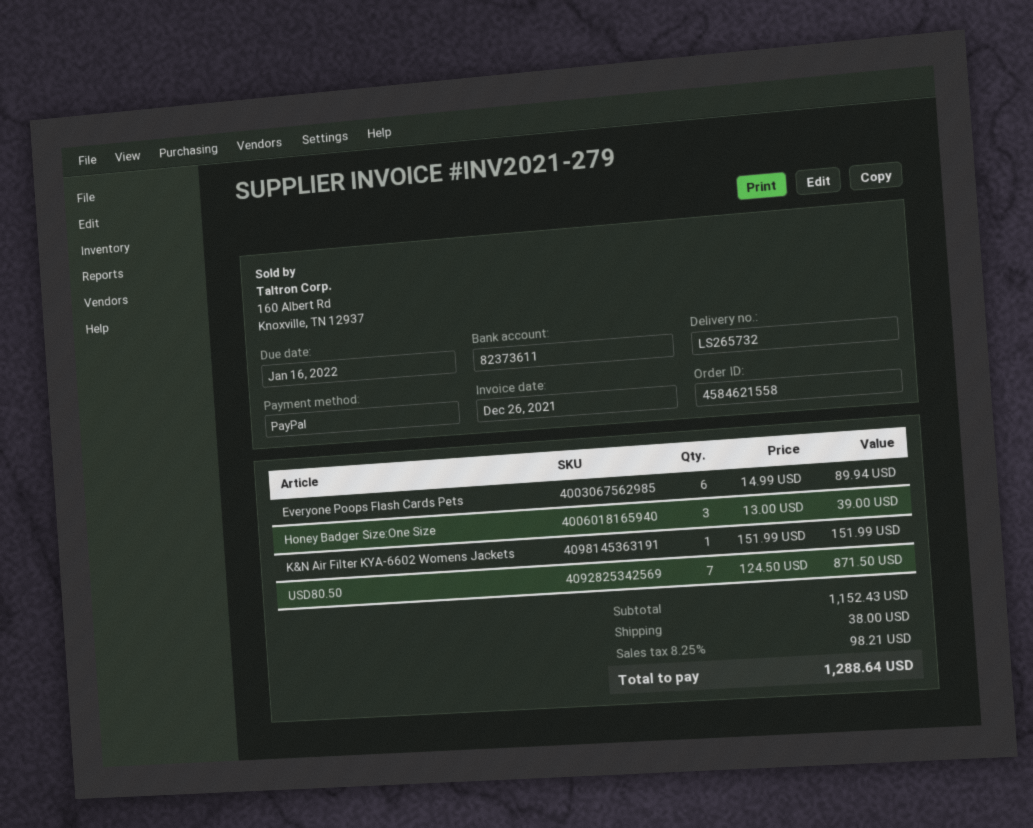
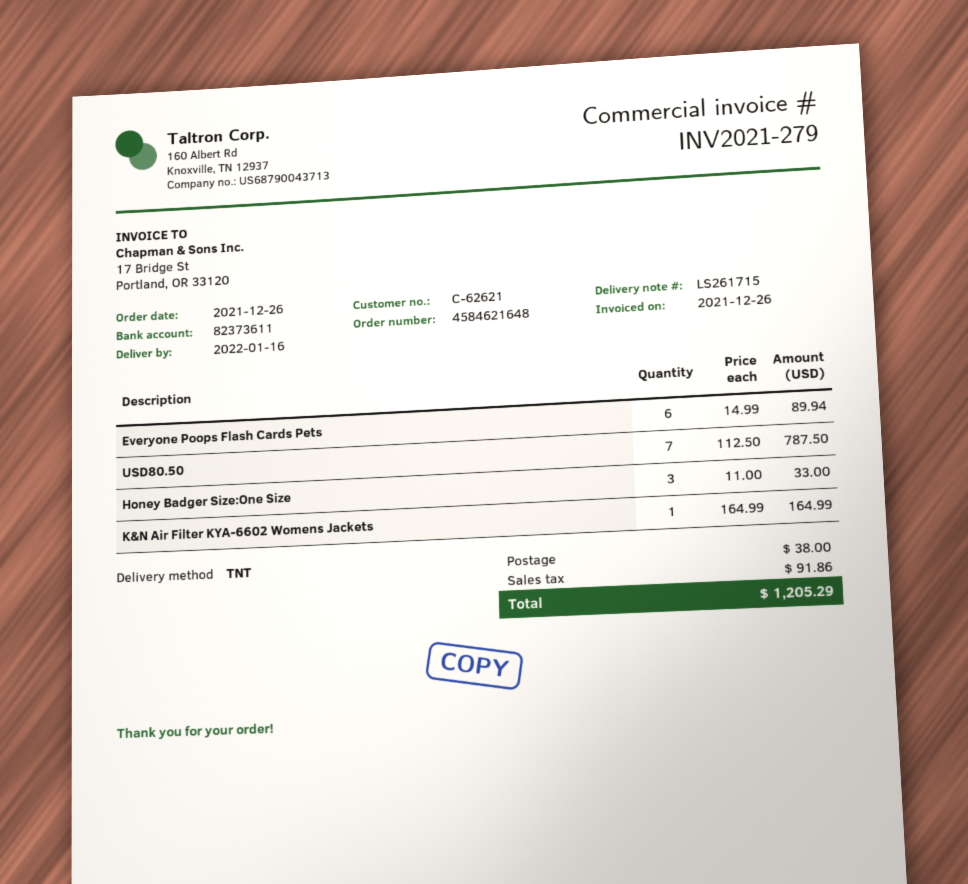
order number: 4584621558 -> 4584621648
delivery note number: LS265732 -> LS261715
Honey Badger Size:One Size: 3 x 13.00 = 39.00 -> 3 x 11.00 = 33.00
K&N Air Filter KYA-6602 Womens Jackets: 1 x 151.99 = 151.99 -> 1 x 164.99 = 164.99
USD80.50: 7 x 124.50 = 871.50 -> 7 x 112.50 = 787.50
tax: 98.21 -> 91.86
total: 1288.64 -> 1205.29

